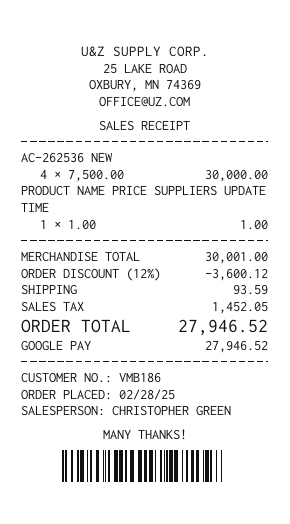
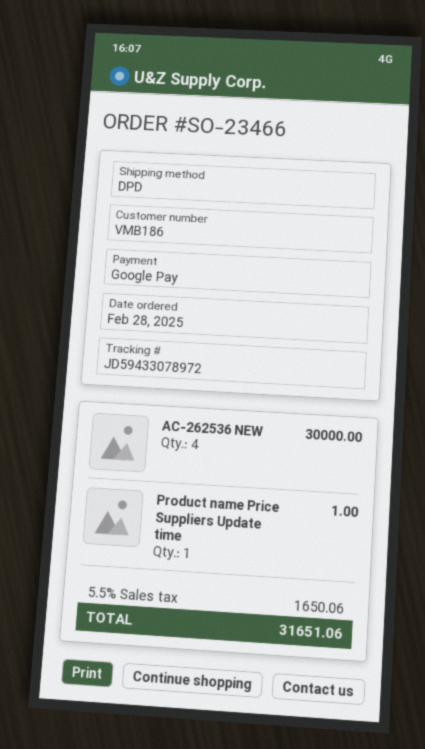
discount: 12% = 3600.12 -> none
shipping: 93.59 -> none
tax: 1452.05 -> 1650.06
total: 27946.52 -> 31651.06

